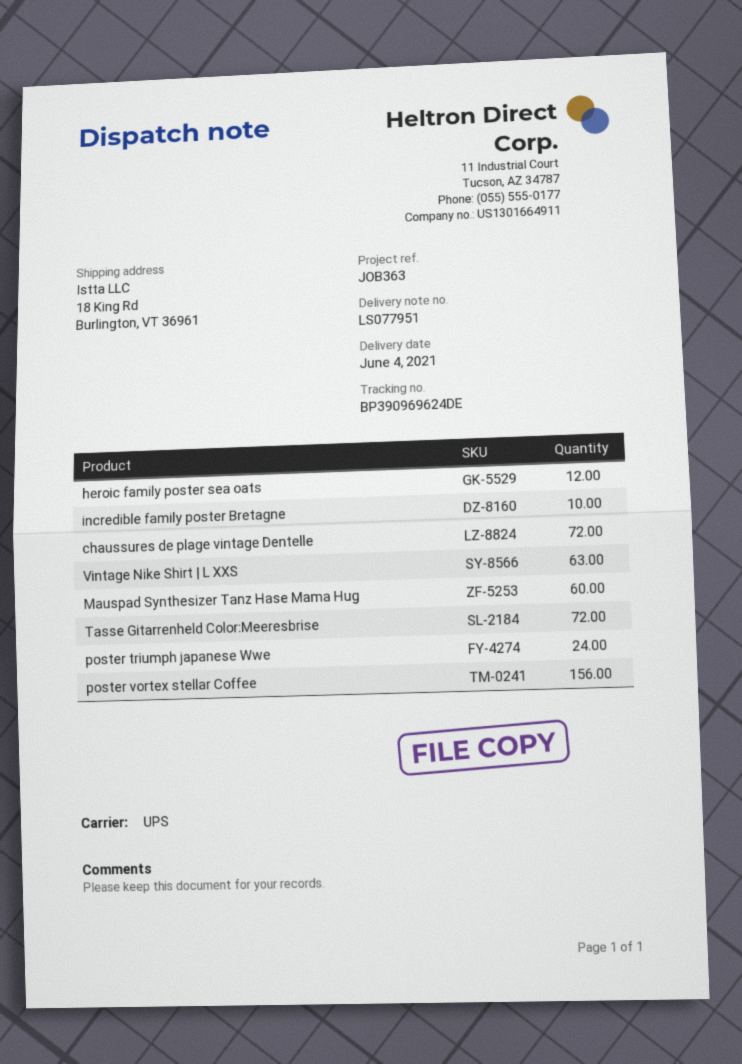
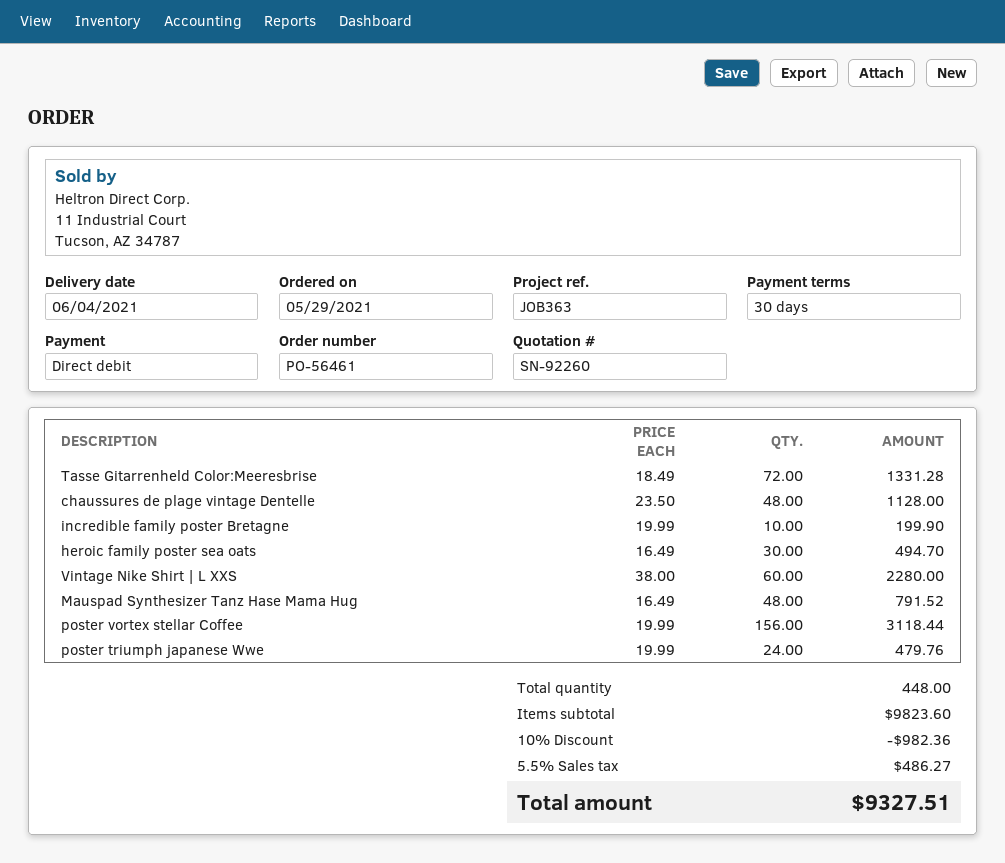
heroic family poster sea oats: 12 -> 30
chaussures de plage vintage Dentelle: 72 -> 48
Vintage Nike Shirt | L XXS: 63 -> 60
Mauspad Synthesizer Tanz Hase Mama Hug: 60 -> 48

